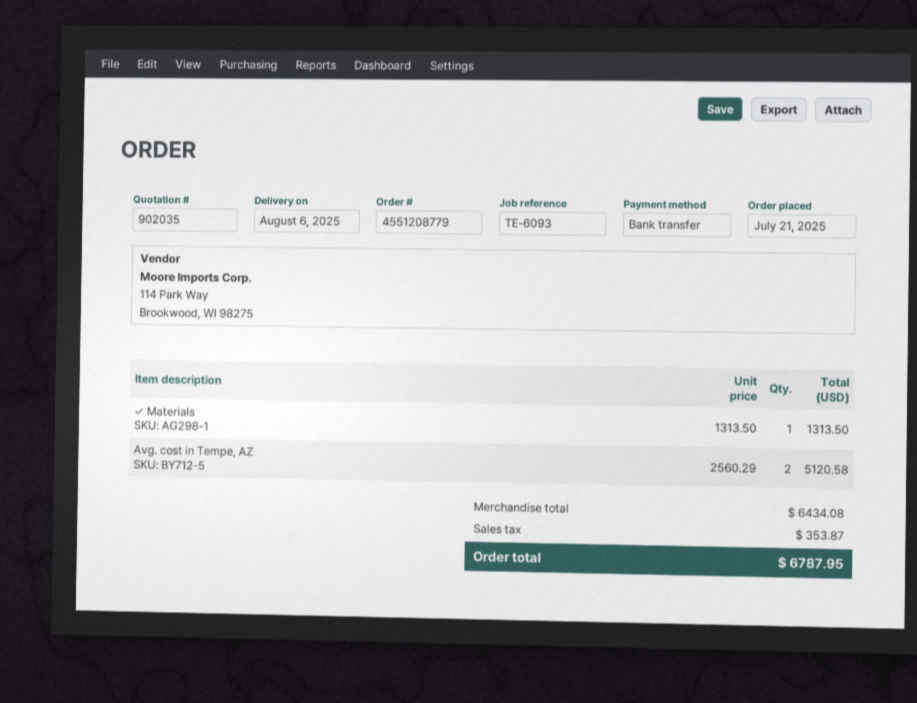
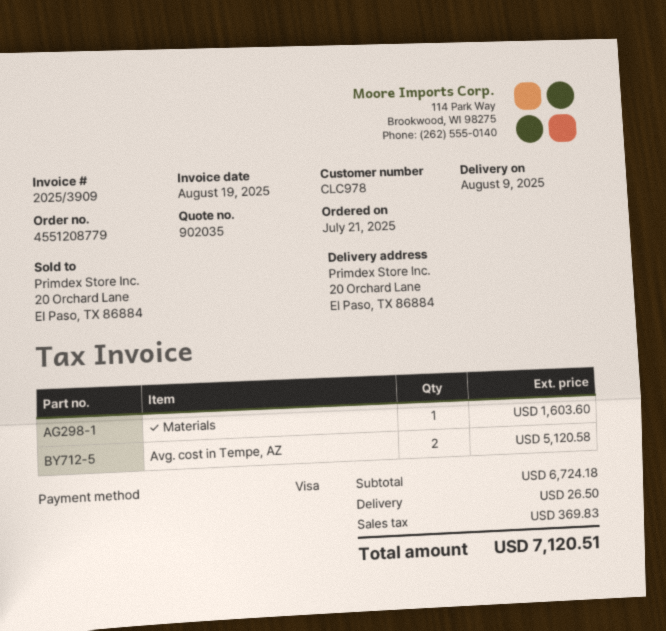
delivery date: 2025-08-06 -> 2025-08-09
payment method: bank transfer -> Visa
✓ Materials: 1 for 1313.50 -> 1 for 1603.60
subtotal: 6434.08 -> 6724.18
shipping: none -> 26.50
tax: 353.87 -> 369.83
total: 6787.95 -> 7120.51

